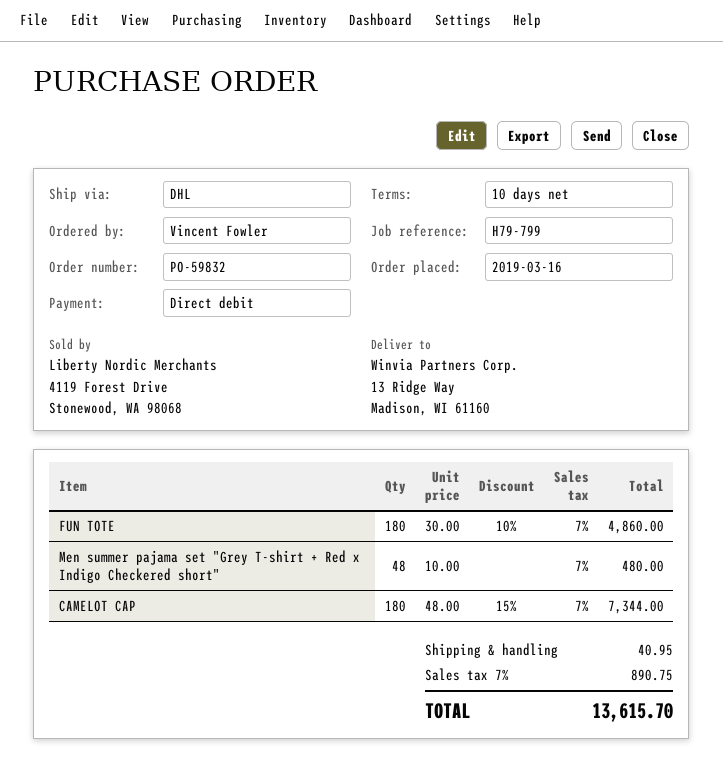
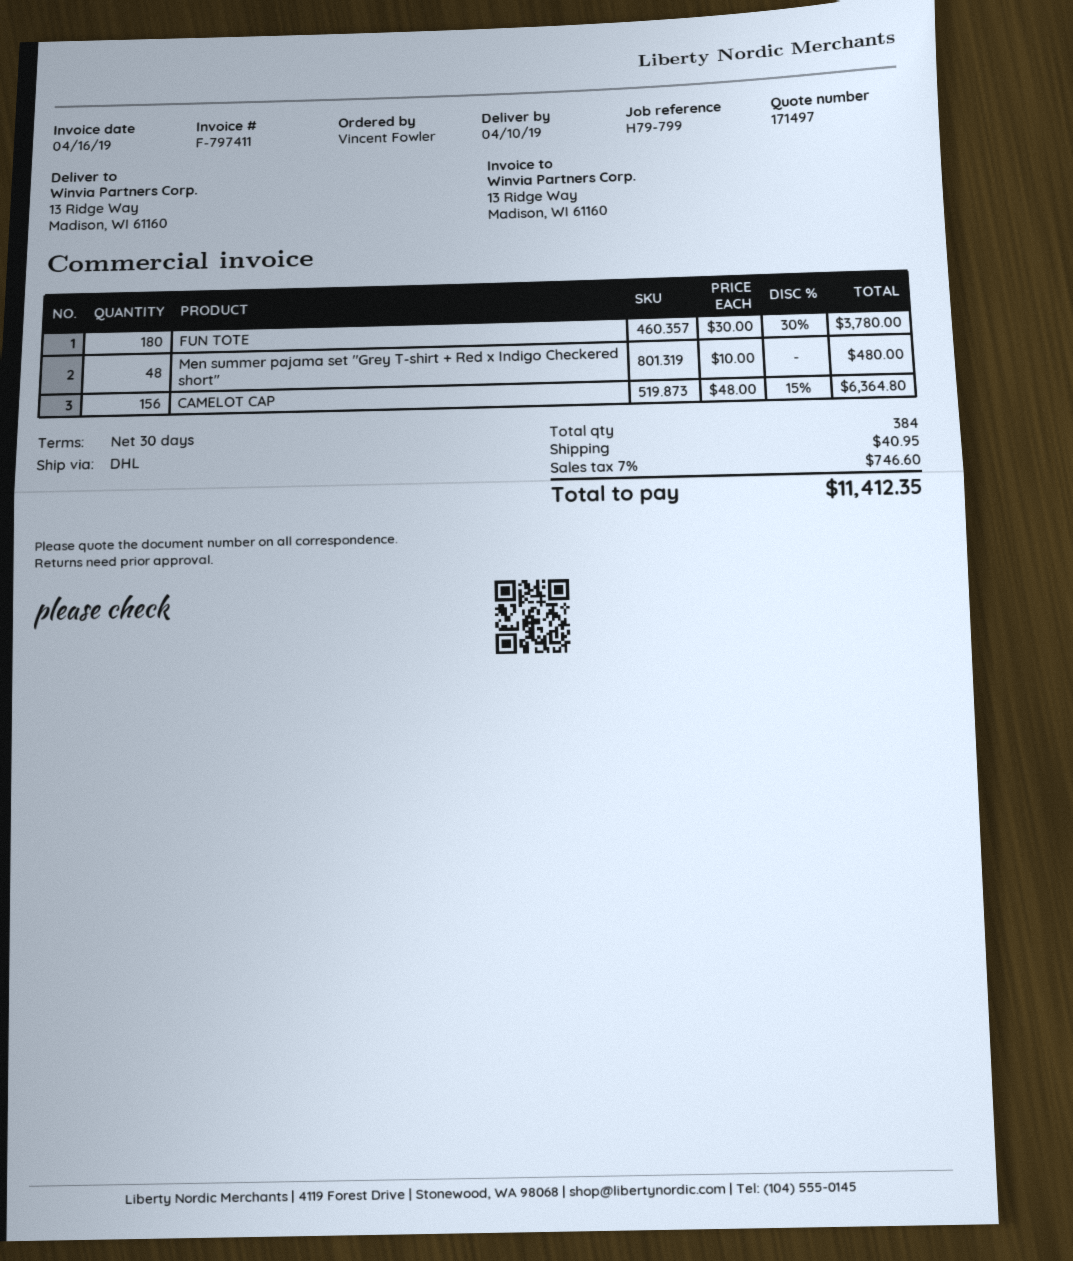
payment terms: 10 days -> 30 days
FUN TOTE: 180 x 30.00 - 10% = 4860.00 -> 180 x 30.00 - 30% = 3780.00
CAMELOT CAP: 180 x 48.00 - 15% = 7344.00 -> 156 x 48.00 - 15% = 6364.80
tax: 7% = 890.75 -> 7% = 746.60
total: 13615.70 -> 11412.35

